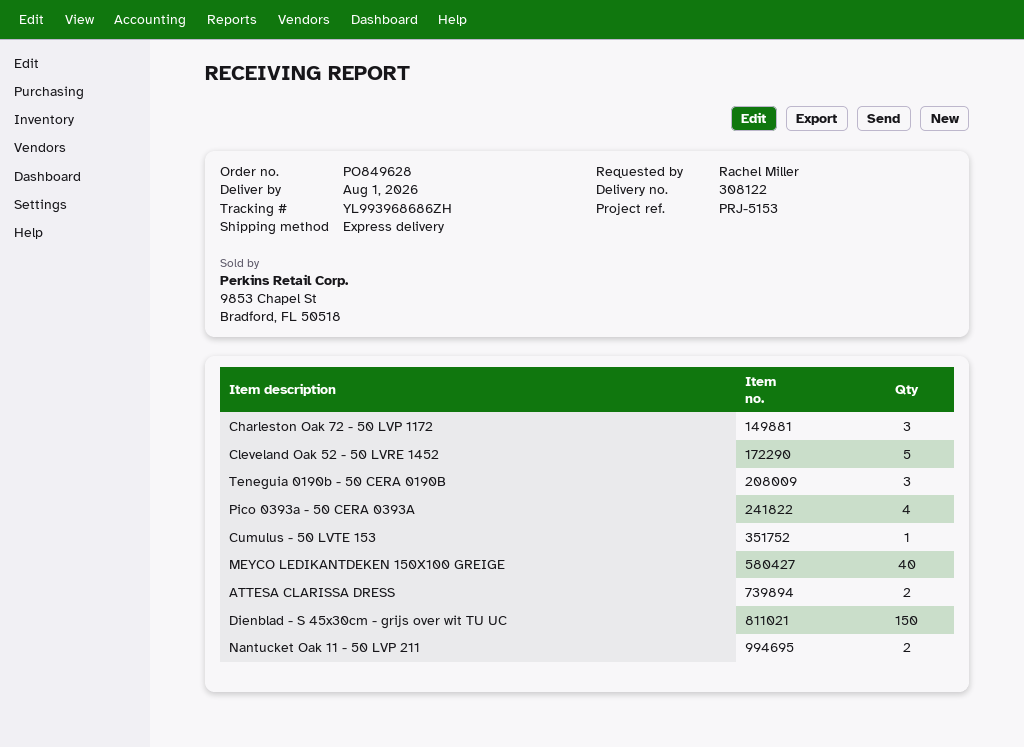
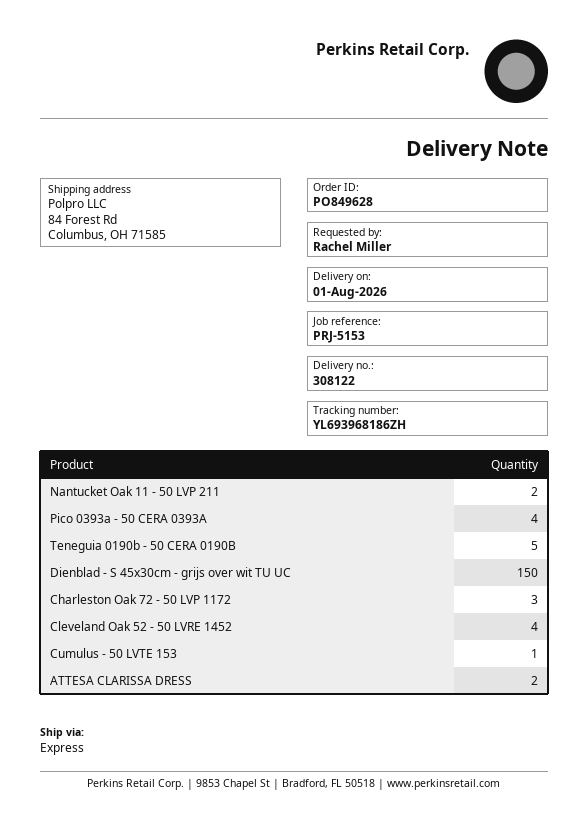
tracking number: YL993968686ZH -> YL693968186ZH
Cleveland Oak 52 - 50 LVRE 1452: 5 -> 4
Teneguia 0190b - 50 CERA 0190B: 3 -> 5
MEYCO LEDIKANTDEKEN 150X100 GREIGE: 40 -> none

